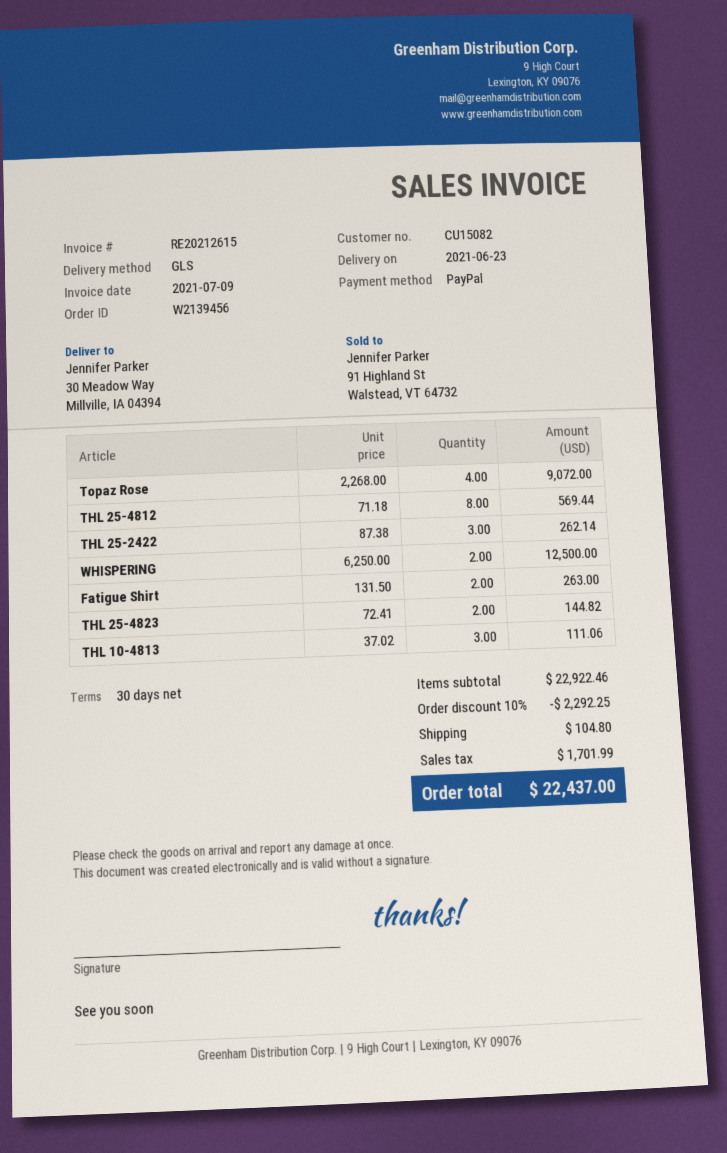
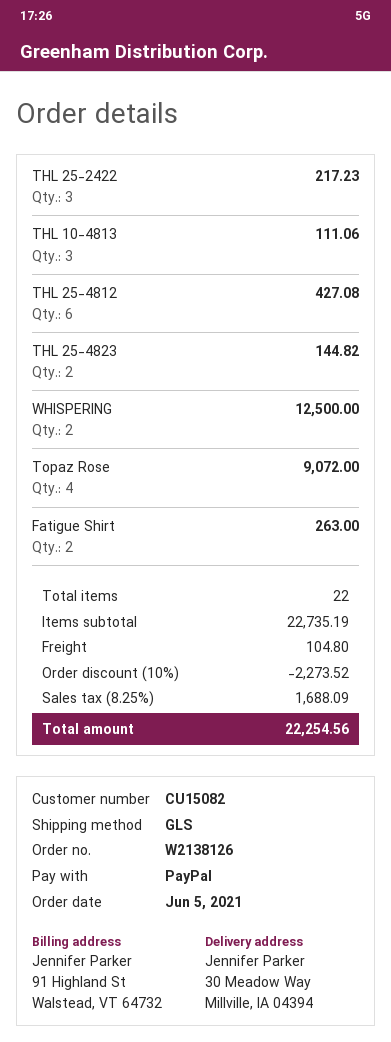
order number: W2139456 -> W2138126
THL 25-4812: 8 for 569.44 -> 6 for 427.08
THL 25-2422: 3 for 262.14 -> 3 for 217.23
subtotal: 22922.46 -> 22735.19
discount: 10% = 2292.25 -> 10% = 2273.52
tax: 1701.99 -> 1688.09
total: 22437.00 -> 22254.56

